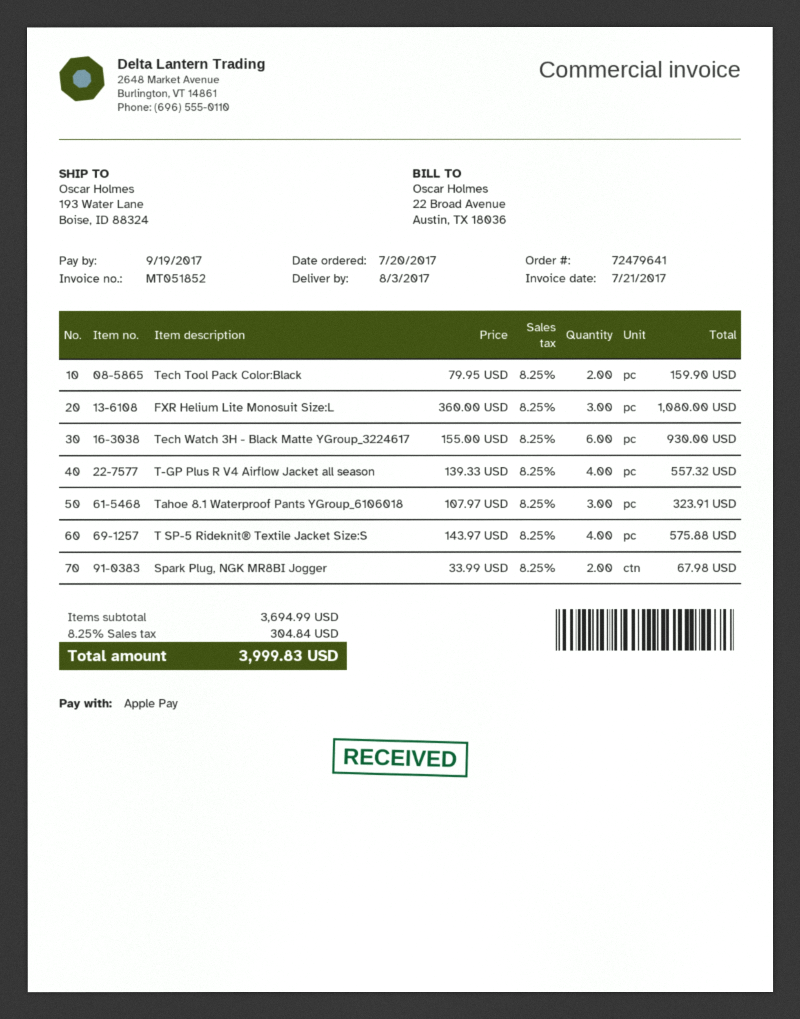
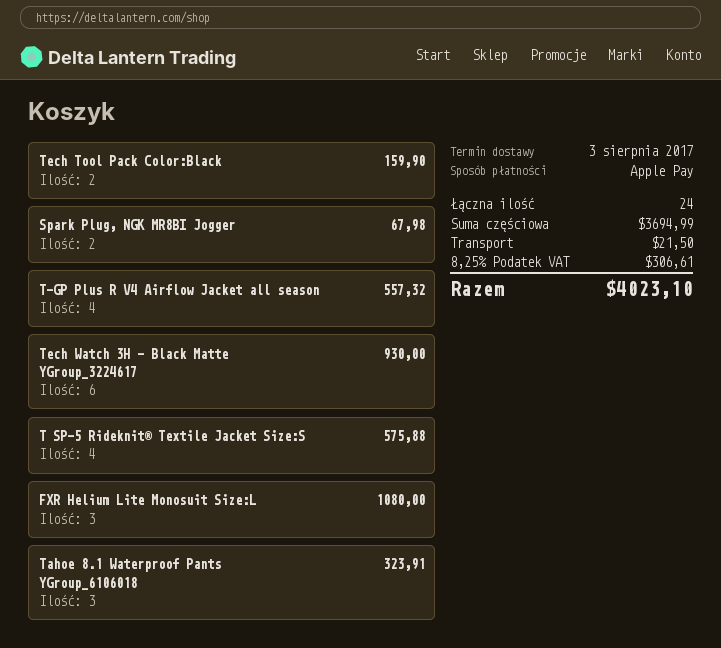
shipping: none -> 21.50
tax: 8.25% = 304.84 -> 8.25% = 306.61
total: 3999.83 -> 4023.10

